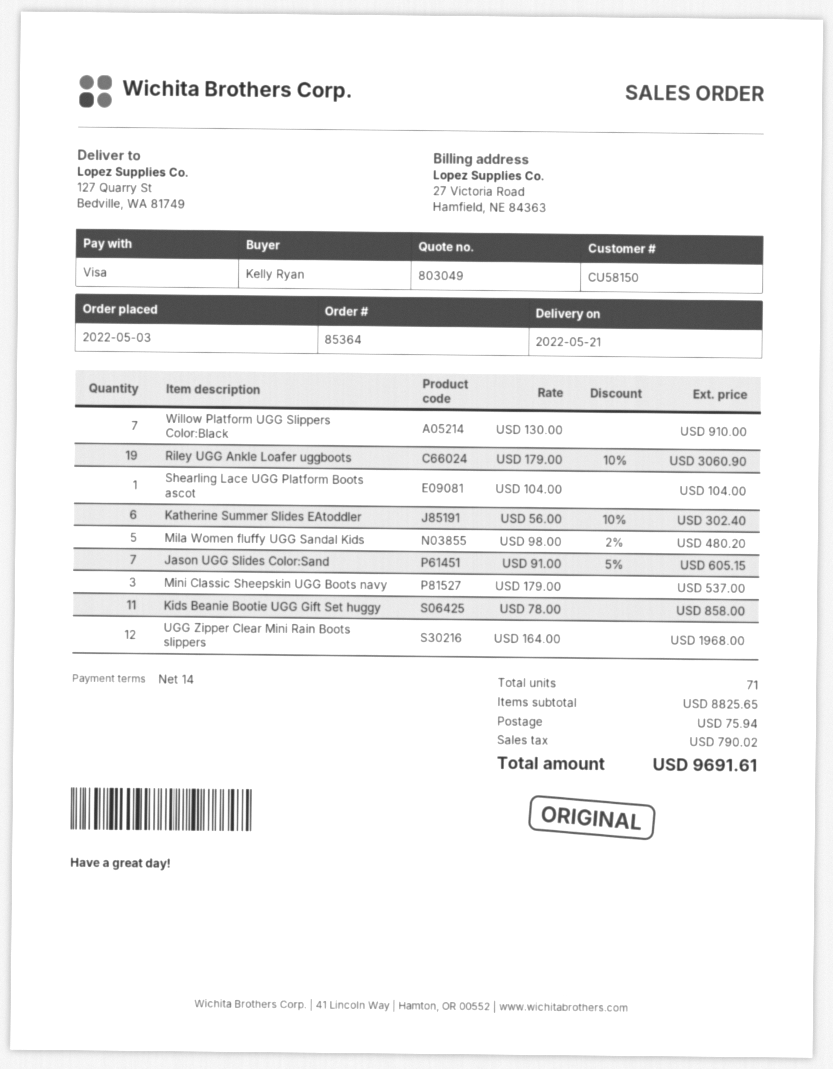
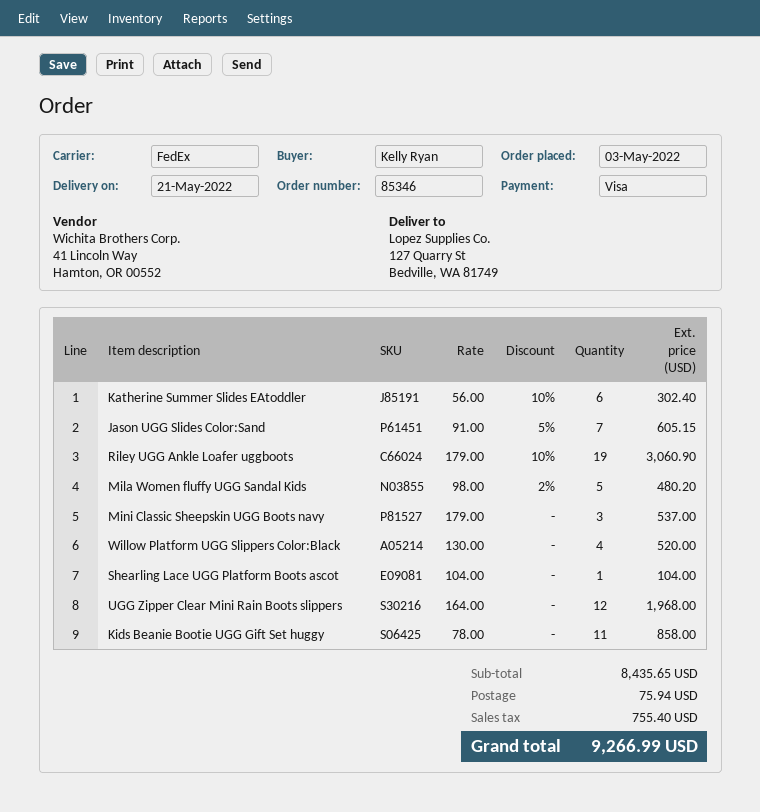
order number: 85364 -> 85346
Willow Platform UGG Slippers Color:Black: 7 x 130.00 = 910.00 -> 4 x 130.00 = 520.00
subtotal: 8825.65 -> 8435.65
tax: 790.02 -> 755.40
total: 9691.61 -> 9266.99

